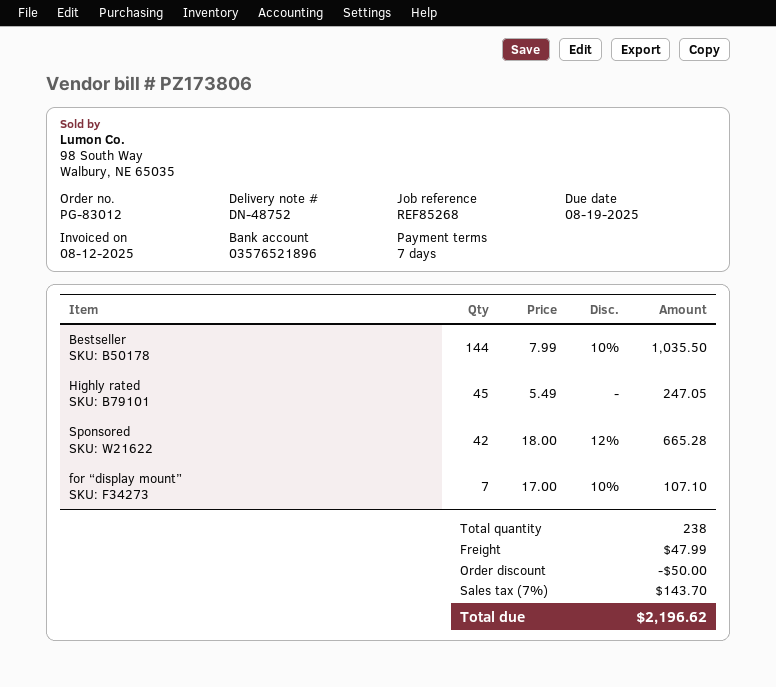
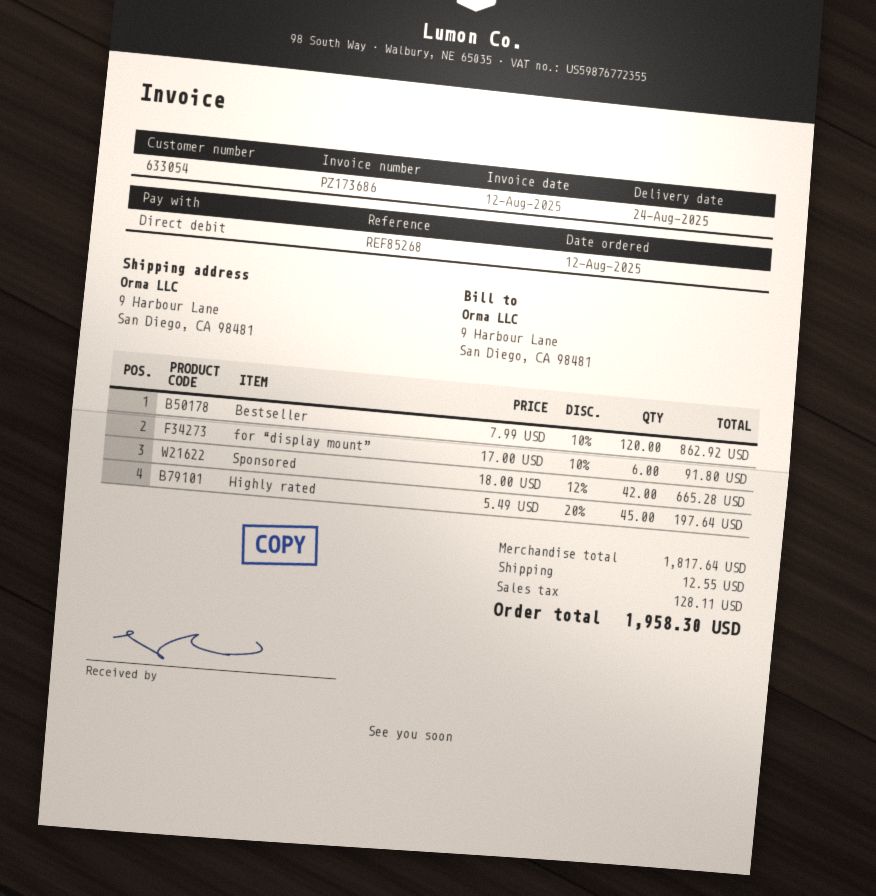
invoice number: PZ173806 -> PZ173686
Bestseller: 144 x 7.99 - 10% = 1035.50 -> 120 x 7.99 - 10% = 862.92
Highly rated: 45 x 5.49 = 247.05 -> 45 x 5.49 - 20% = 197.64
for “display mount”: 7 x 17.00 - 10% = 107.10 -> 6 x 17.00 - 10% = 91.80
discount: 50.00 -> none
shipping: 47.99 -> 12.55
tax: 143.70 -> 128.11
total: 2196.62 -> 1958.30

